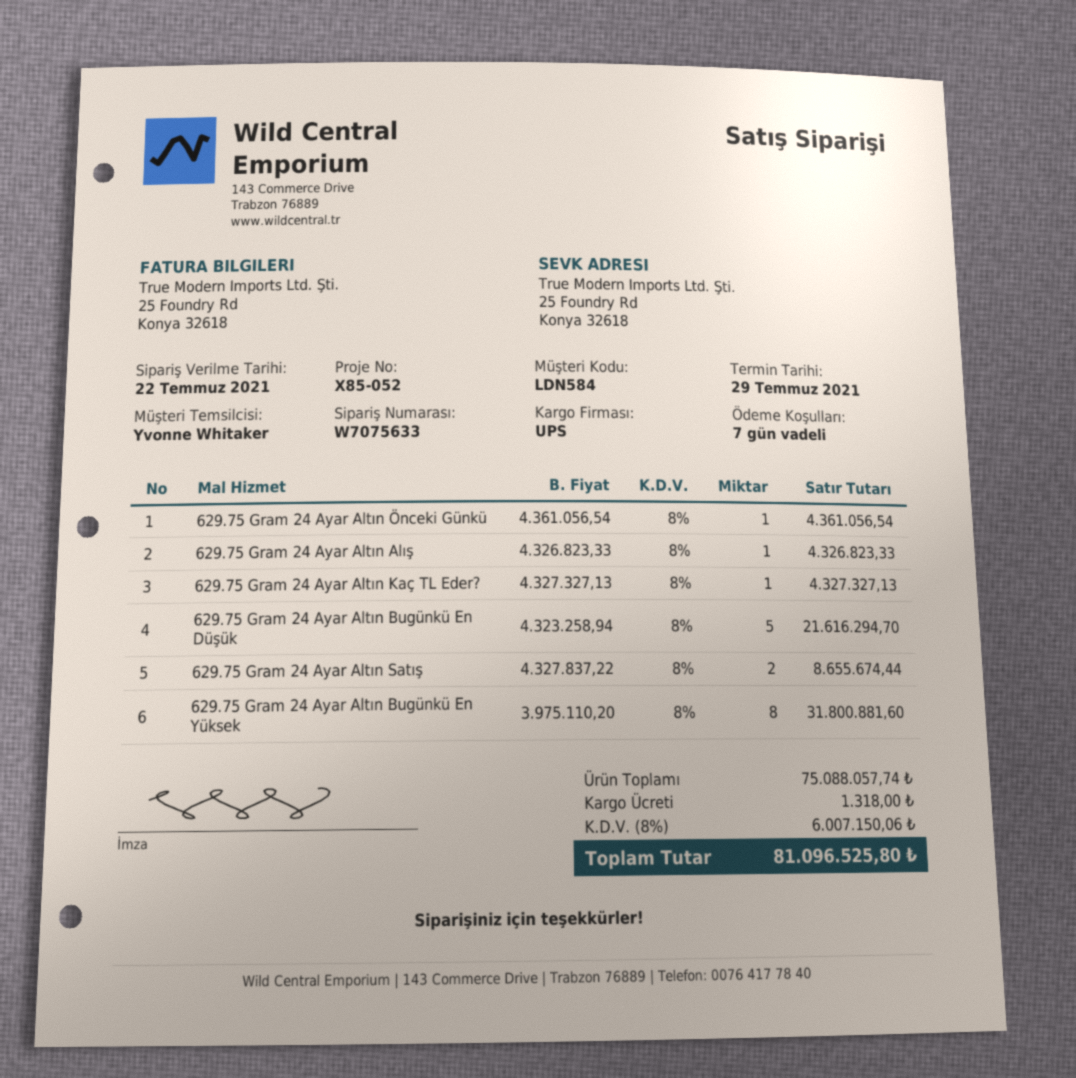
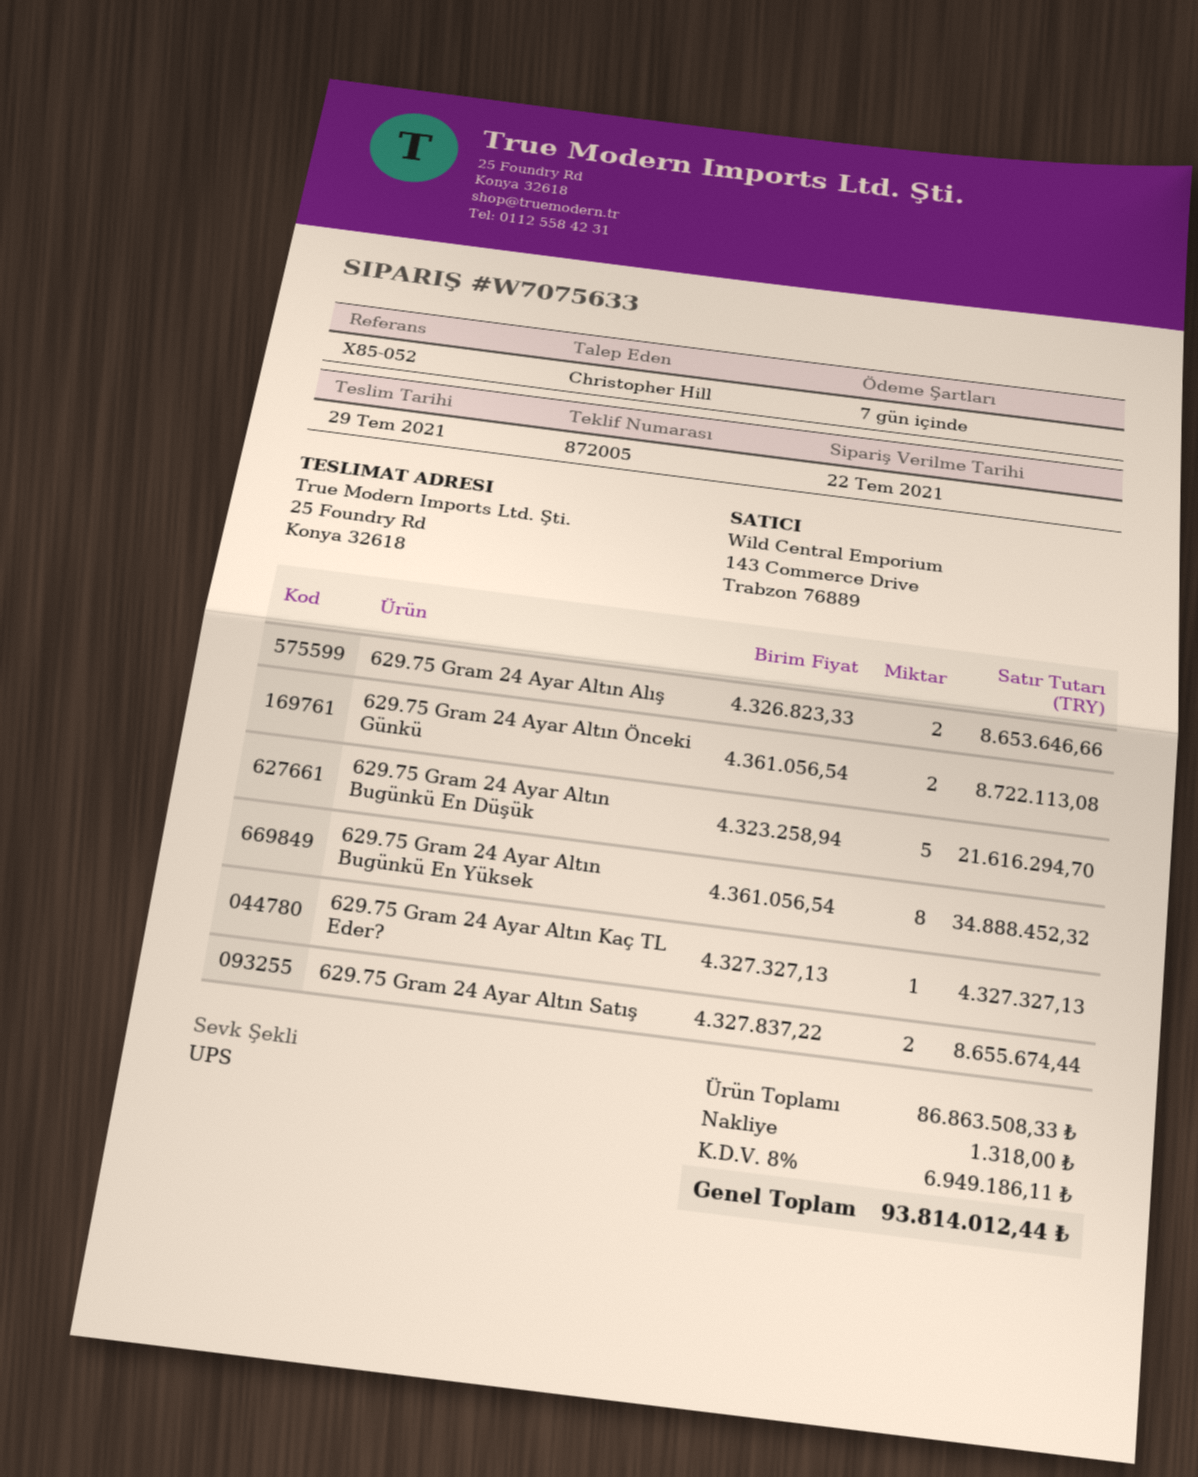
629.75 Gram 24 Ayar Altın Önceki Günkü: 1 x 4361056.54 = 4361056.54 -> 2 x 4361056.54 = 8722113.08
629.75 Gram 24 Ayar Altın Alış: 1 x 4326823.33 = 4326823.33 -> 2 x 4326823.33 = 8653646.66
629.75 Gram 24 Ayar Altın Bugünkü En Yüksek: 8 x 3975110.20 = 31800881.60 -> 8 x 4361056.54 = 34888452.32
subtotal: 75088057.74 -> 86863508.33
tax: 8% = 6007150.06 -> 8% = 6949186.11
total: 81096525.80 -> 93814012.44

